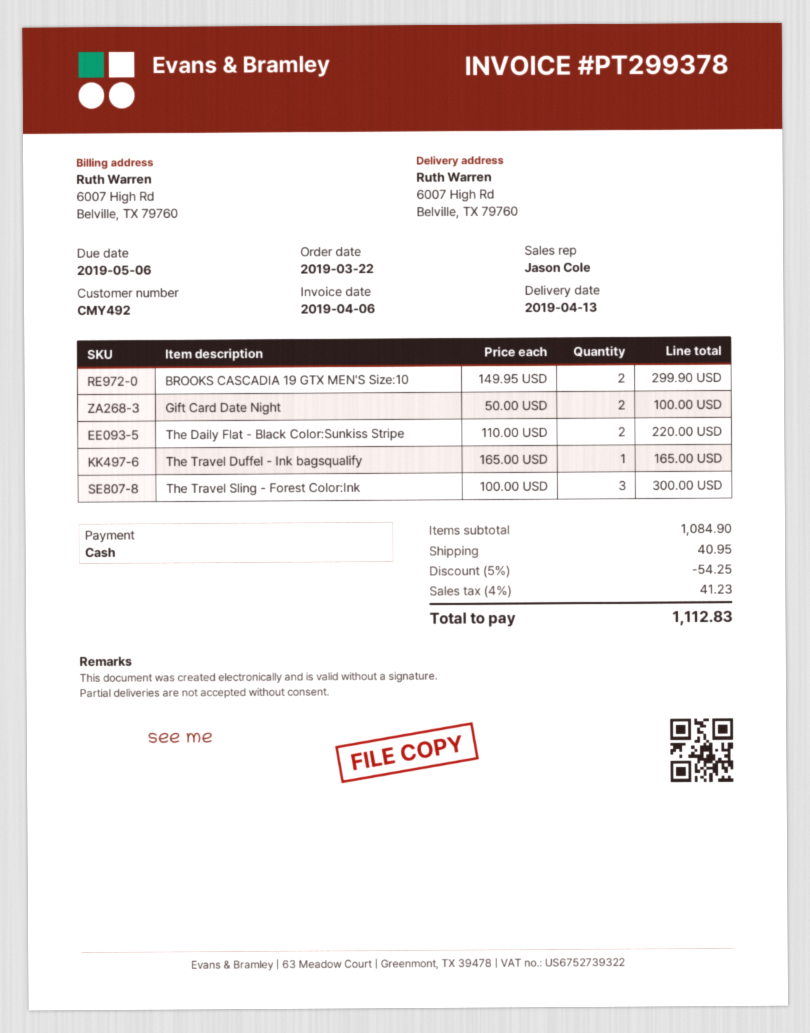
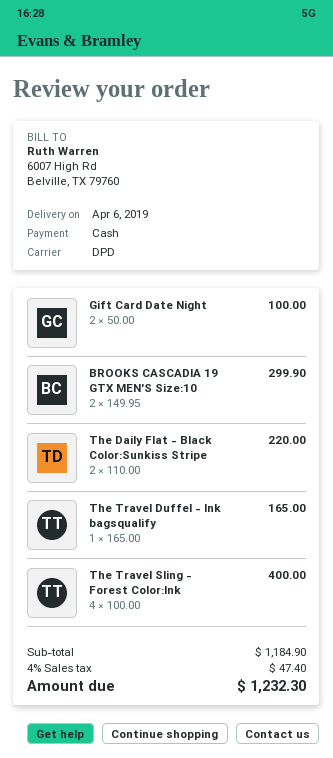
delivery date: 2019-04-13 -> 2019-04-06
The Travel Sling - Forest Color:Ink: 3 x 100.00 = 300.00 -> 4 x 100.00 = 400.00
subtotal: 1084.90 -> 1184.90
discount: 5% = 54.25 -> none
shipping: 40.95 -> none
tax: 4% = 41.23 -> 4% = 47.40
total: 1112.83 -> 1232.30

